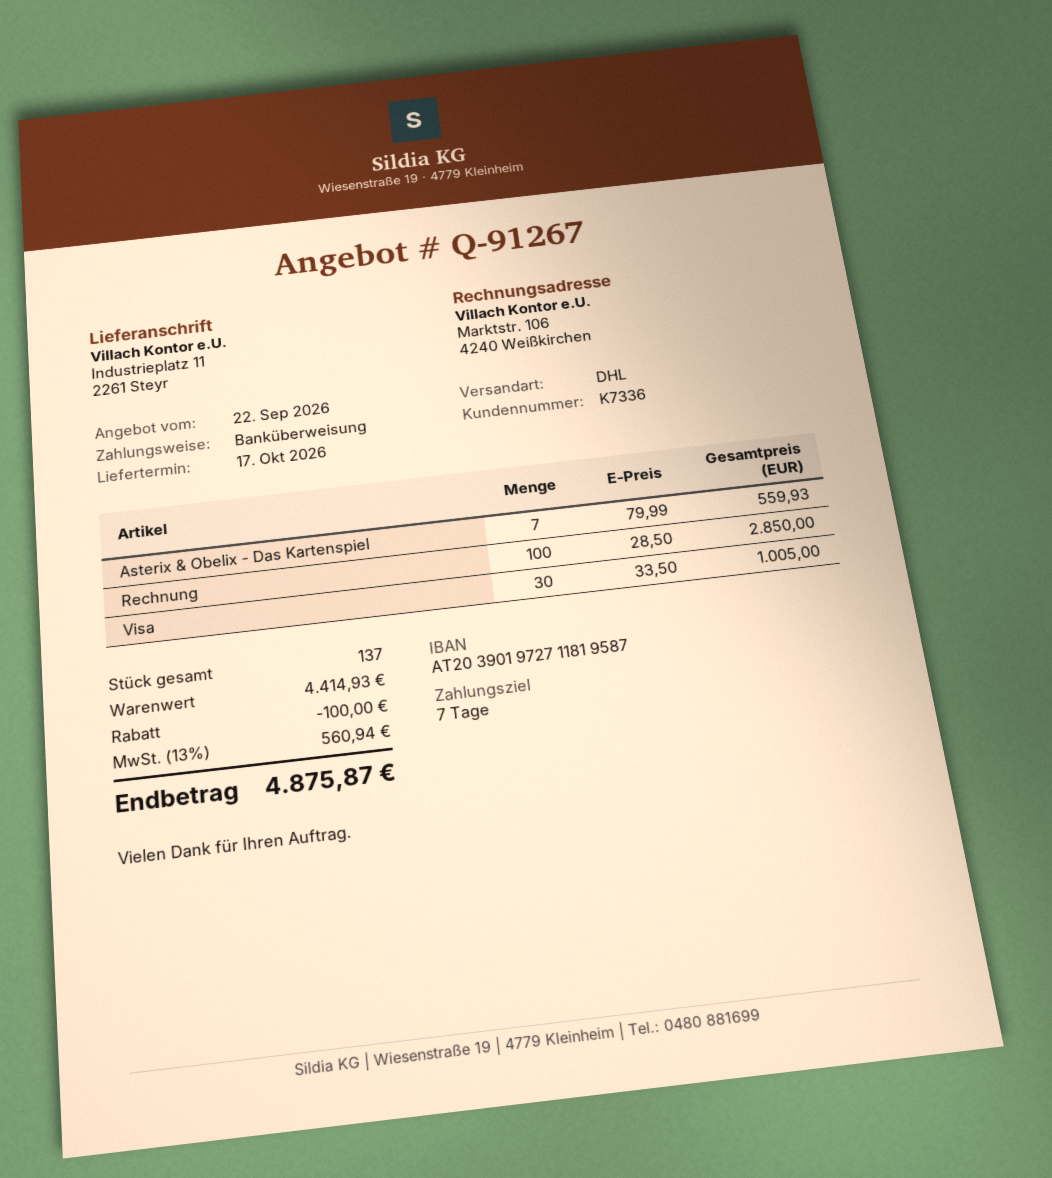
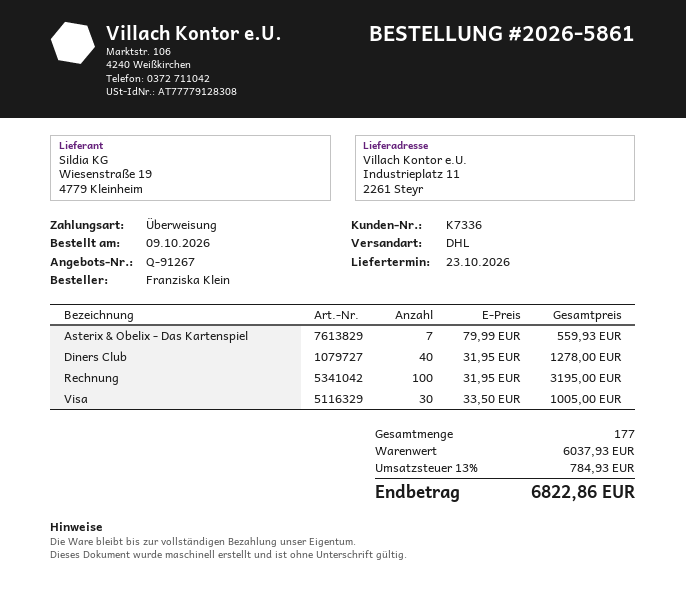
delivery date: 2026-10-17 -> 2026-10-23
Rechnung: 100 x 28.50 = 2850.00 -> 100 x 31.95 = 3195.00
Diners Club: none -> 40 x 31.95 = 1278.00
total quantity: 137 -> 177
subtotal: 4414.93 -> 6037.93
discount: 100.00 -> none
tax: 13% = 560.94 -> 13% = 784.93
total: 4875.87 -> 6822.86

